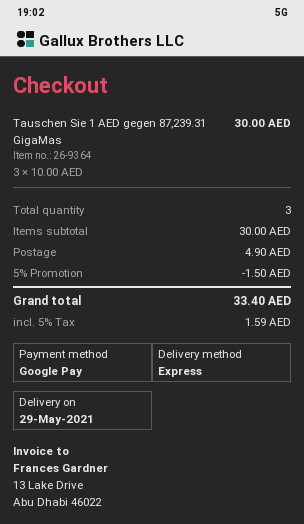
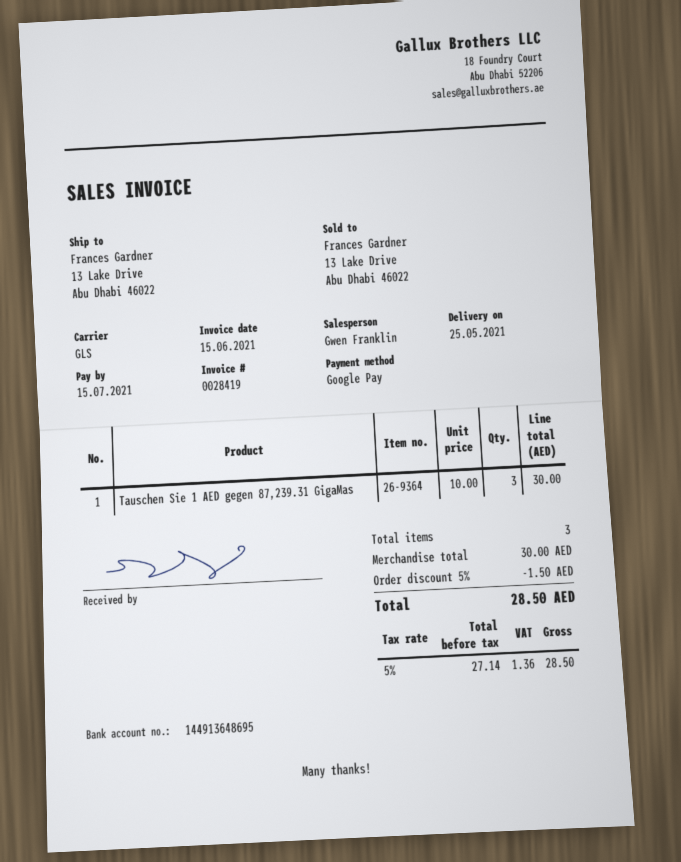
delivery date: 2021-05-29 -> 2021-05-25
shipping method: express -> GLS
shipping: 4.90 -> none
tax: 5% = 1.59 -> 5% = 1.36
total: 33.40 -> 28.50

